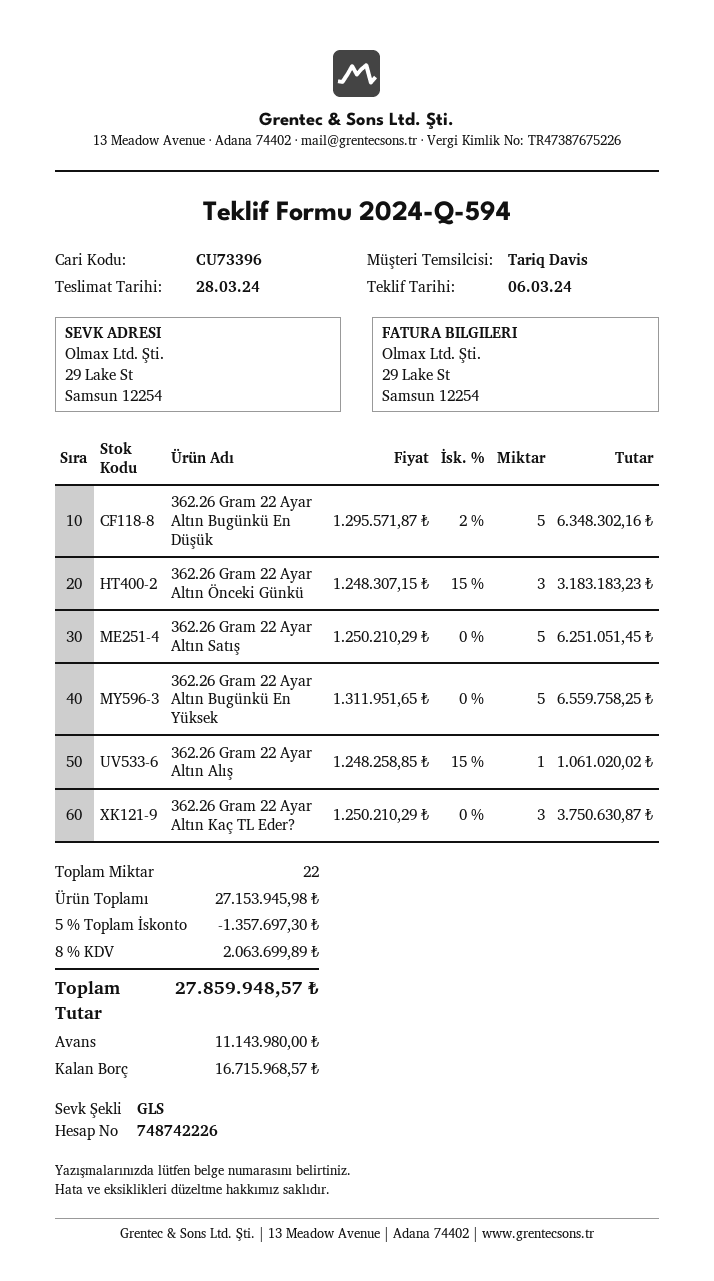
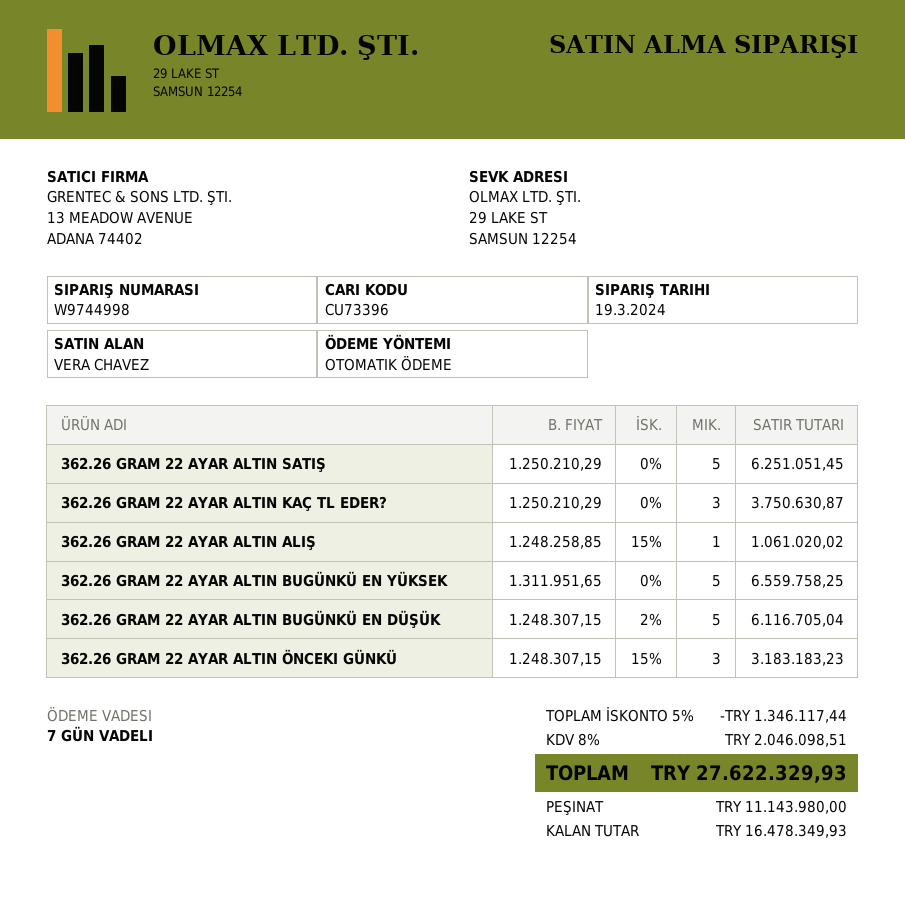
362.26 Gram 22 Ayar Altın Bugünkü En Düşük: 5 x 1295571.87 - 2% = 6348302.16 -> 5 x 1248307.15 - 2% = 6116705.04
discount: 5% = 1357697.30 -> 5% = 1346117.44
tax: 8% = 2063699.89 -> 8% = 2046098.51
total: 27859948.57 -> 27622329.93
balance: 16715968.57 -> 16478349.93

